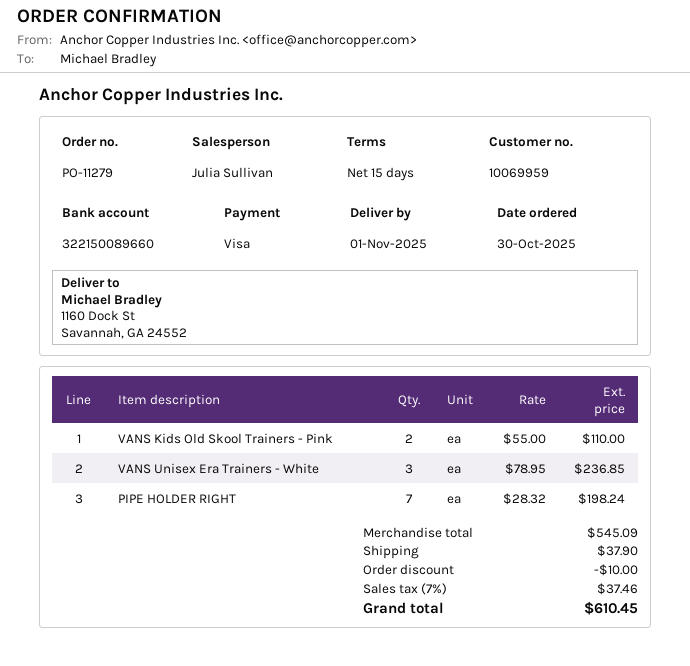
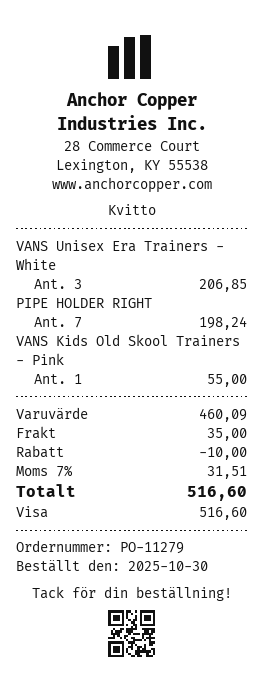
VANS Kids Old Skool Trainers - Pink: 2 for 110.00 -> 1 for 55.00
VANS Unisex Era Trainers - White: 3 for 236.85 -> 3 for 206.85
subtotal: 545.09 -> 460.09
shipping: 37.90 -> 35.00
tax: 7% = 37.46 -> 7% = 31.51
total: 610.45 -> 516.60

